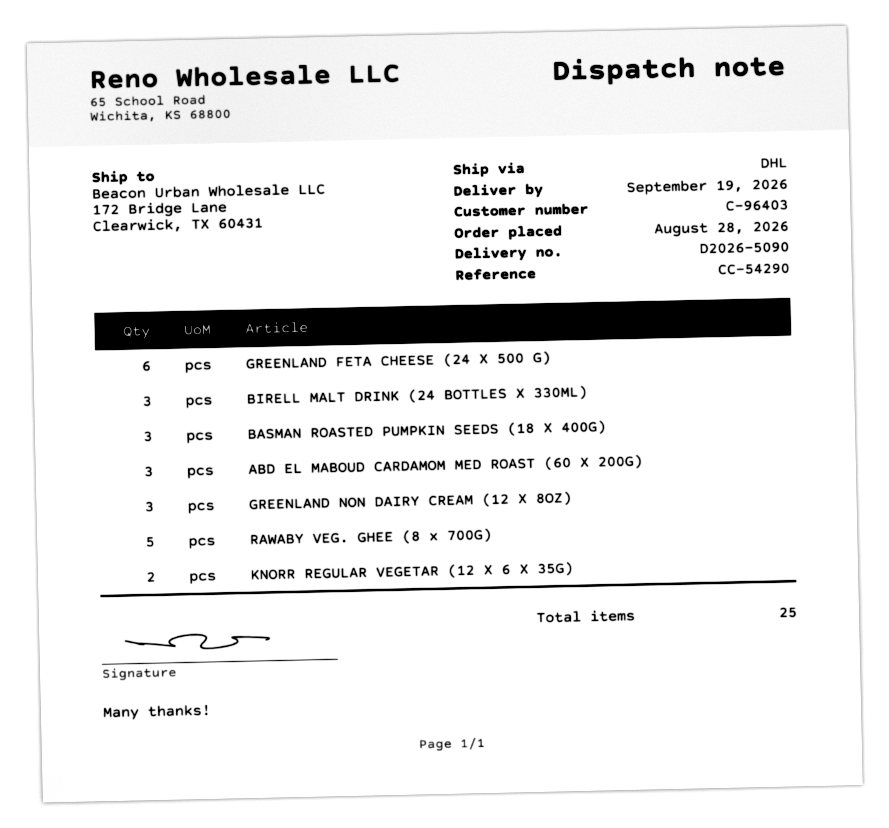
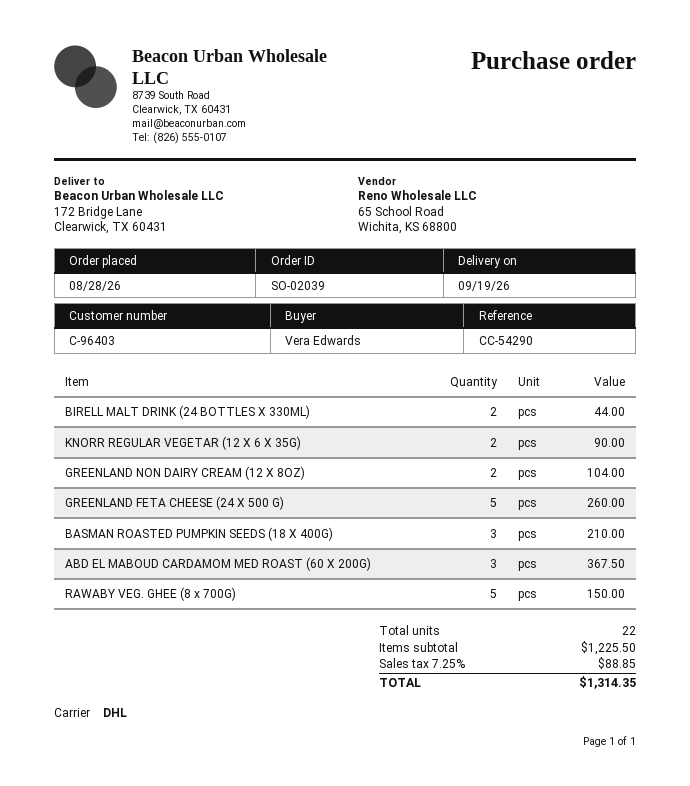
GREENLAND FETA CHEESE (24 X 500 G): 6 -> 5
BIRELL MALT DRINK (24 BOTTLES X 330ML): 3 -> 2
GREENLAND NON DAIRY CREAM (12 X 8OZ): 3 -> 2
total quantity: 25 -> 22

